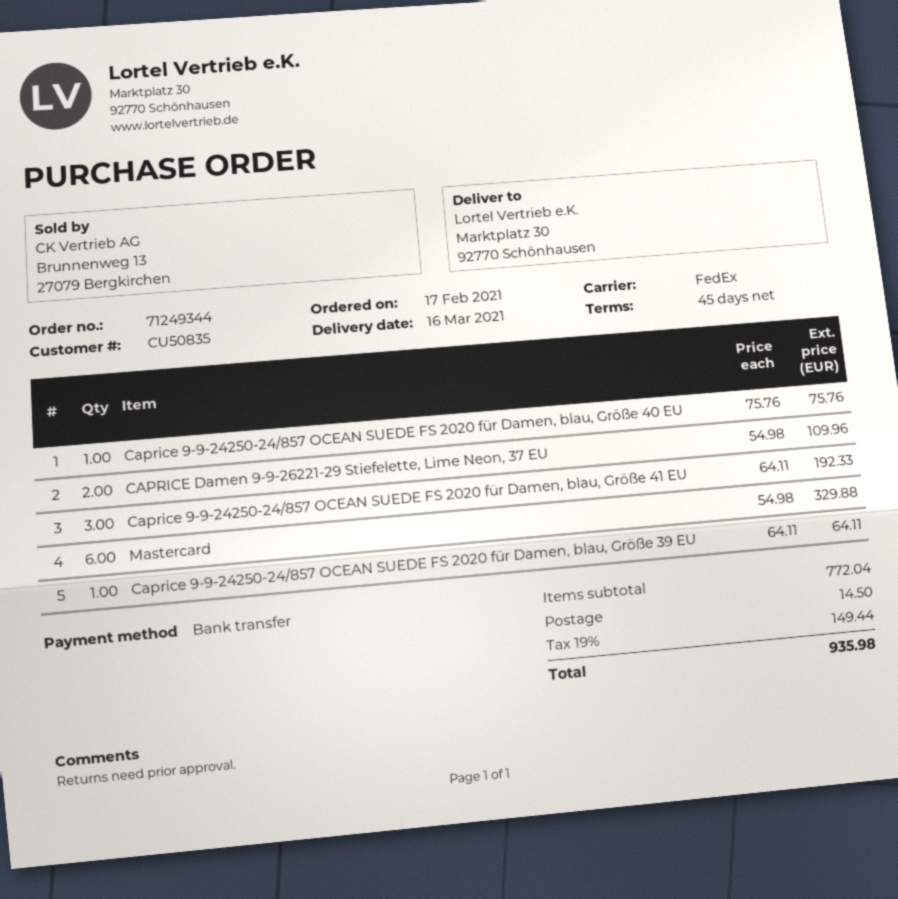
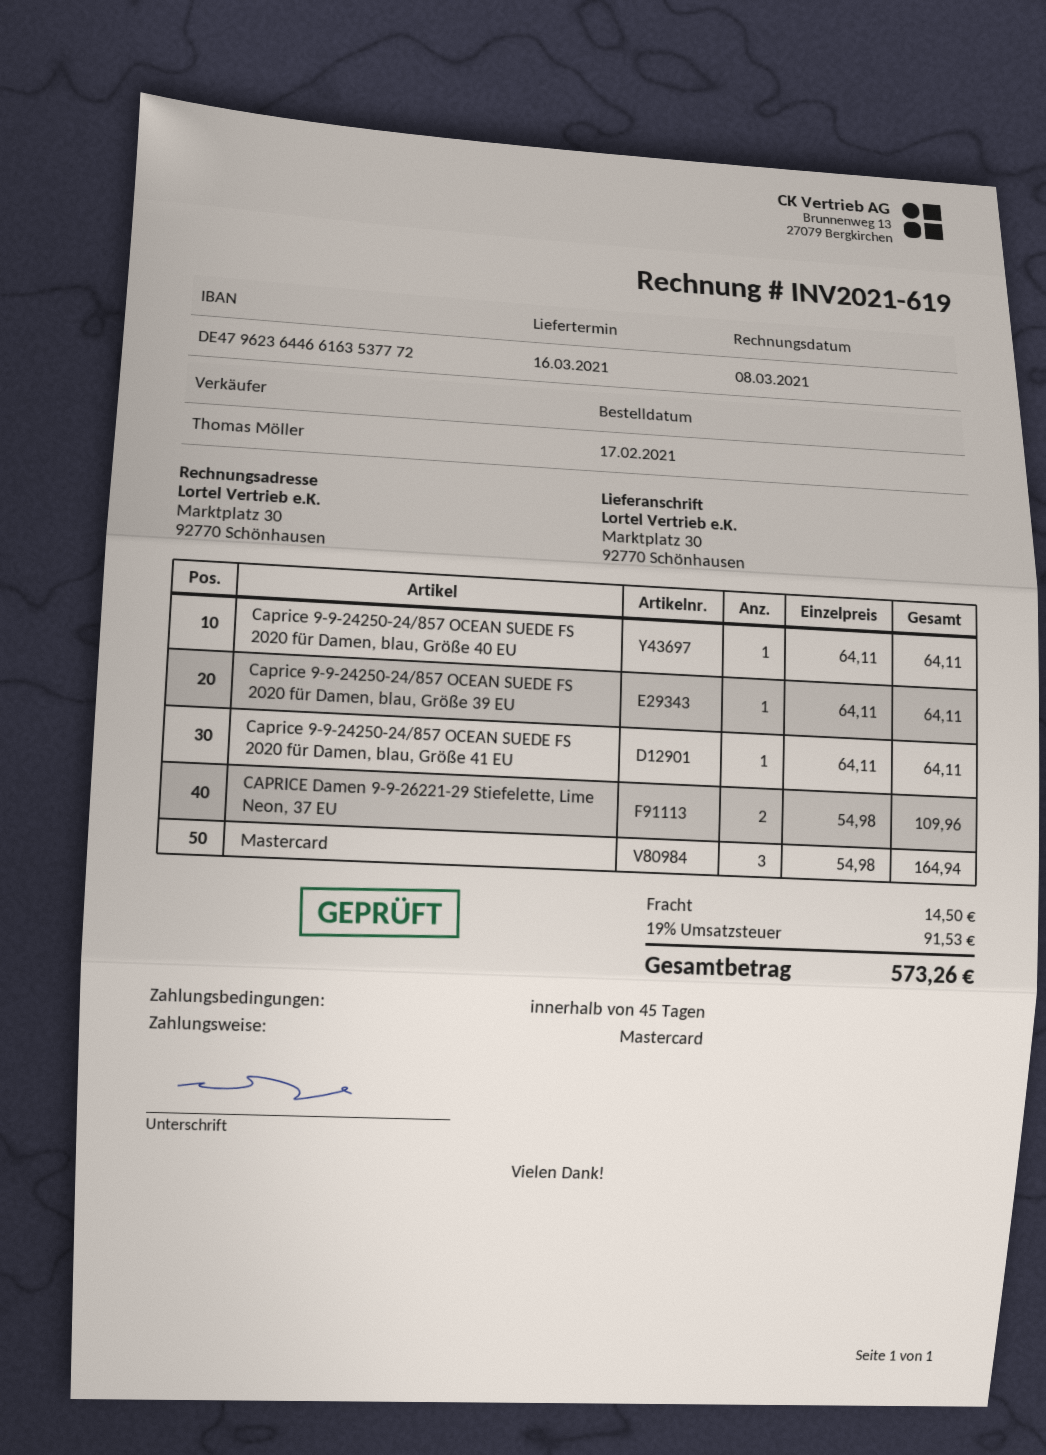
payment method: bank transfer -> Mastercard
Caprice 9-9-24250-24/857 OCEAN SUEDE FS 2020 für Damen, blau, Größe 40 EU: 1 x 75.76 = 75.76 -> 1 x 64.11 = 64.11
Caprice 9-9-24250-24/857 OCEAN SUEDE FS 2020 für Damen, blau, Größe 41 EU: 3 x 64.11 = 192.33 -> 1 x 64.11 = 64.11
Mastercard: 6 x 54.98 = 329.88 -> 3 x 54.98 = 164.94
tax: 19% = 149.44 -> 19% = 91.53
total: 935.98 -> 573.26

